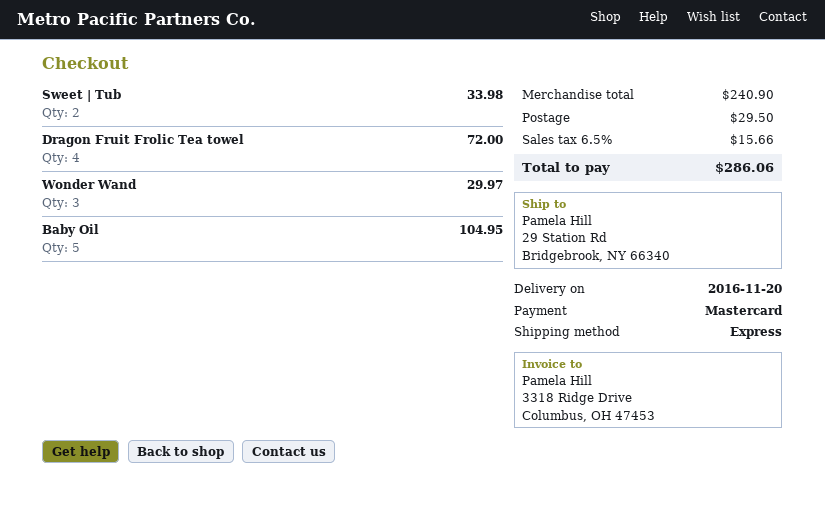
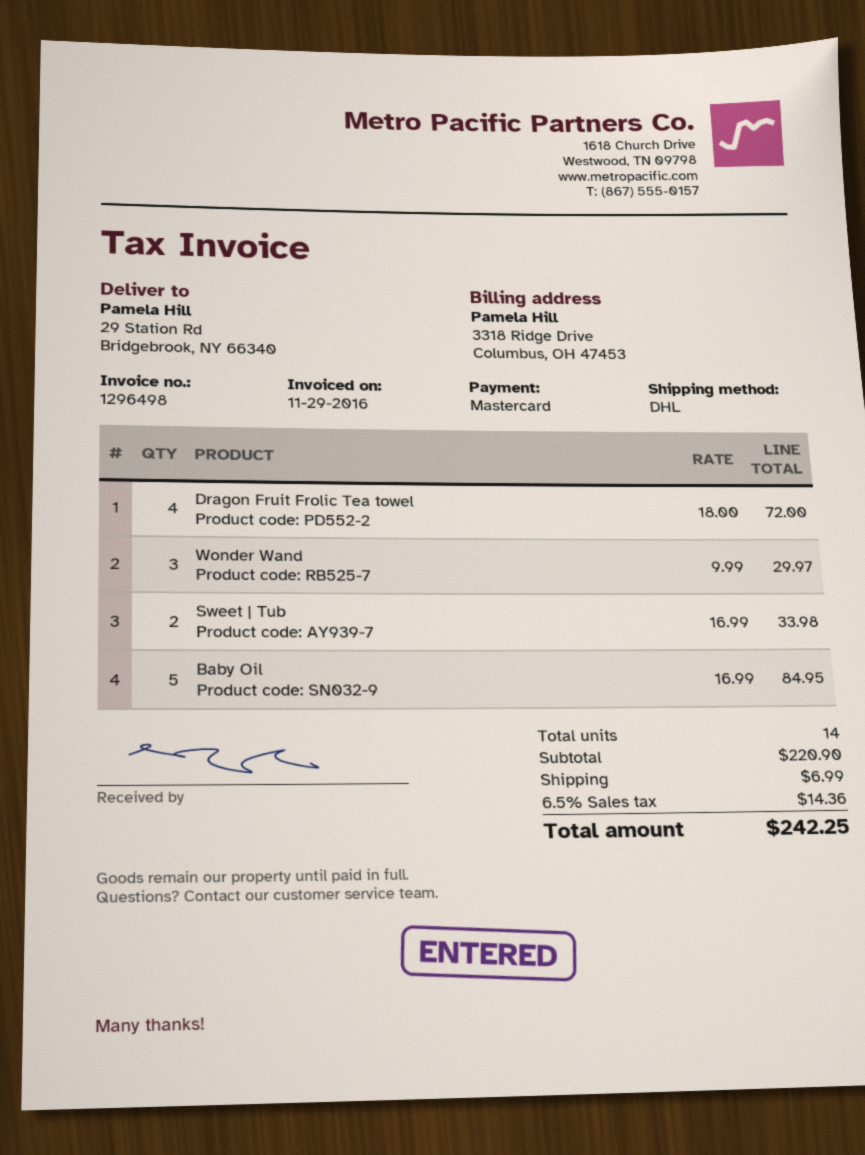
shipping method: express -> DHL
Baby Oil: 5 for 104.95 -> 5 for 84.95
subtotal: 240.90 -> 220.90
shipping: 29.50 -> 6.99
tax: 6.5% = 15.66 -> 6.5% = 14.36
total: 286.06 -> 242.25

